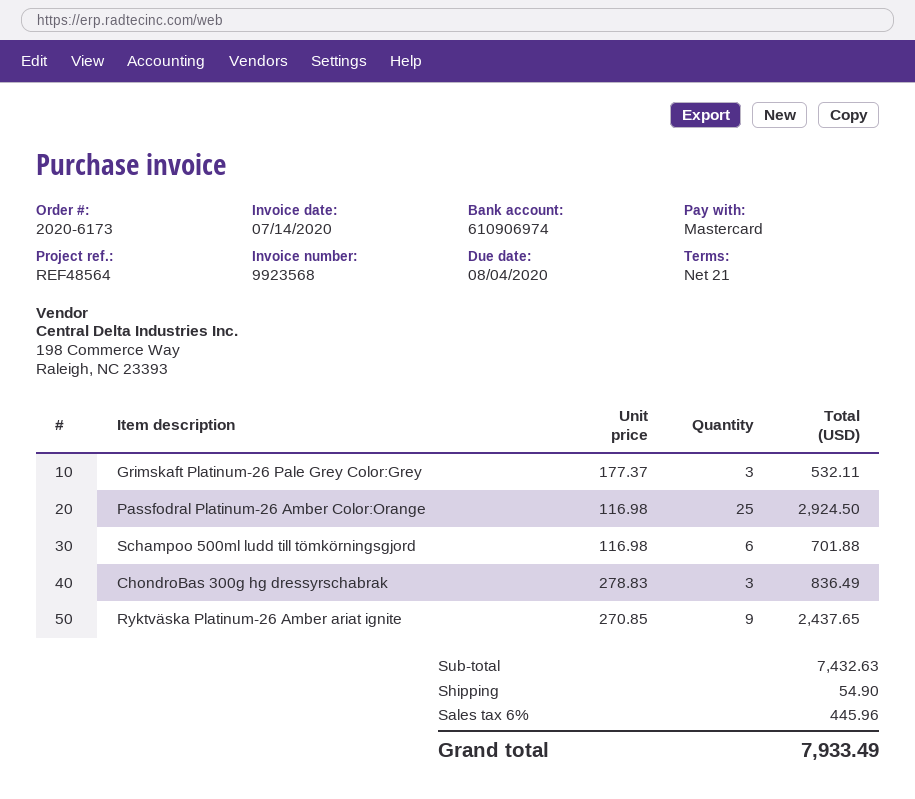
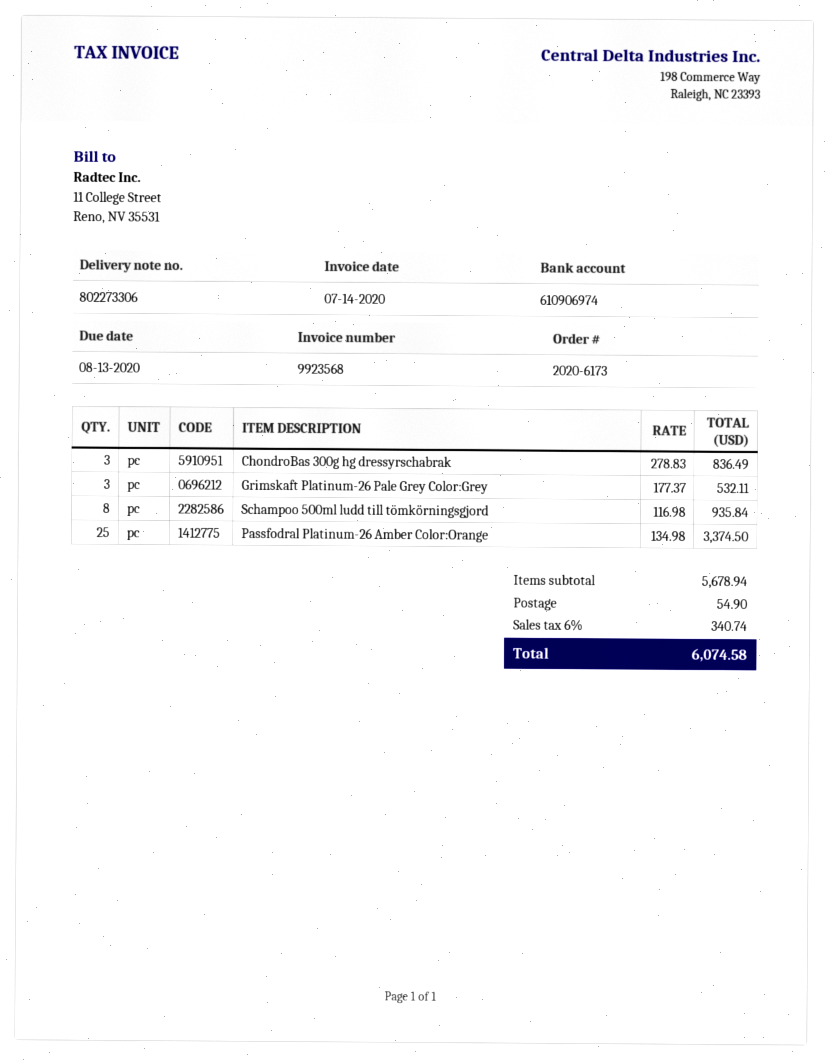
due date: 2020-08-04 -> 2020-08-13
Passfodral Platinum-26 Amber Color:Orange: 25 x 116.98 = 2924.50 -> 25 x 134.98 = 3374.50
Schampoo 500ml ludd till tömkörningsgjord: 6 x 116.98 = 701.88 -> 8 x 116.98 = 935.84
Ryktväska Platinum-26 Amber ariat ignite: 9 x 270.85 = 2437.65 -> none
subtotal: 7432.63 -> 5678.94
tax: 6% = 445.96 -> 6% = 340.74
total: 7933.49 -> 6074.58

